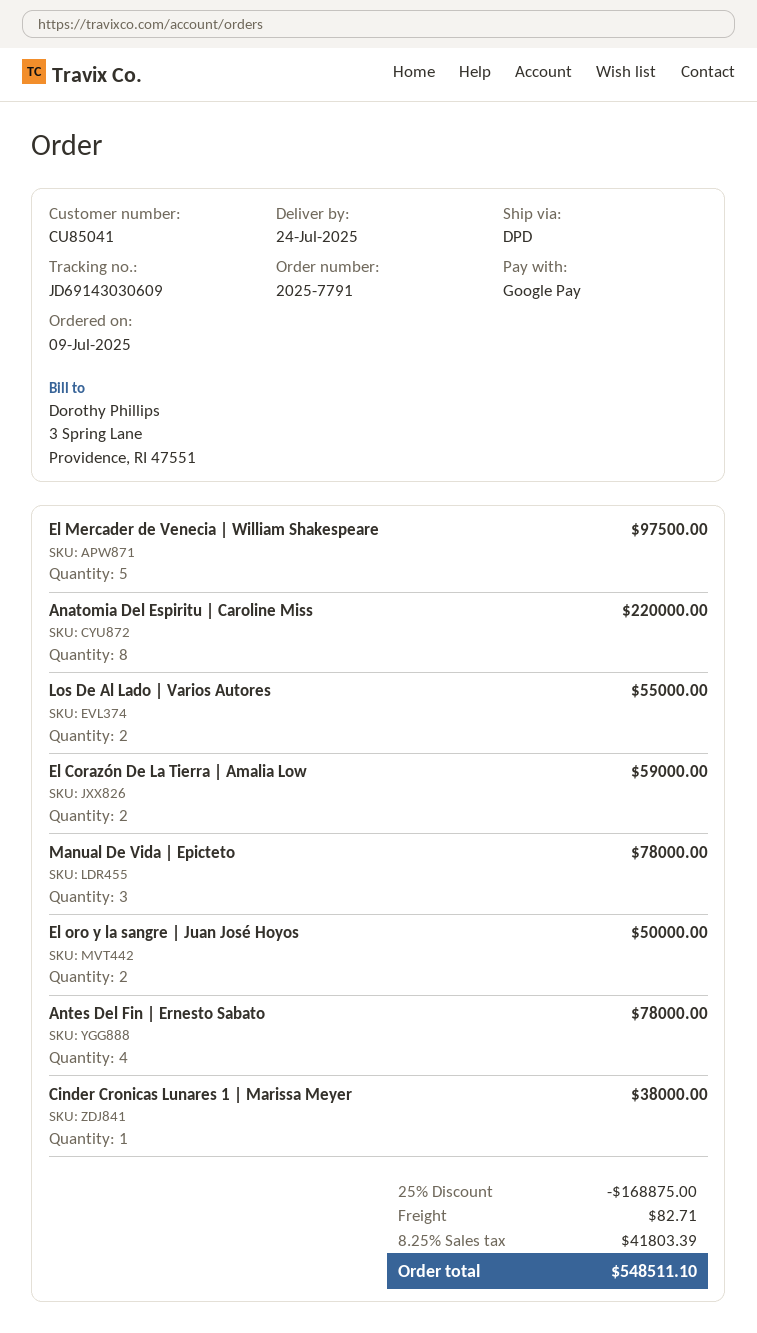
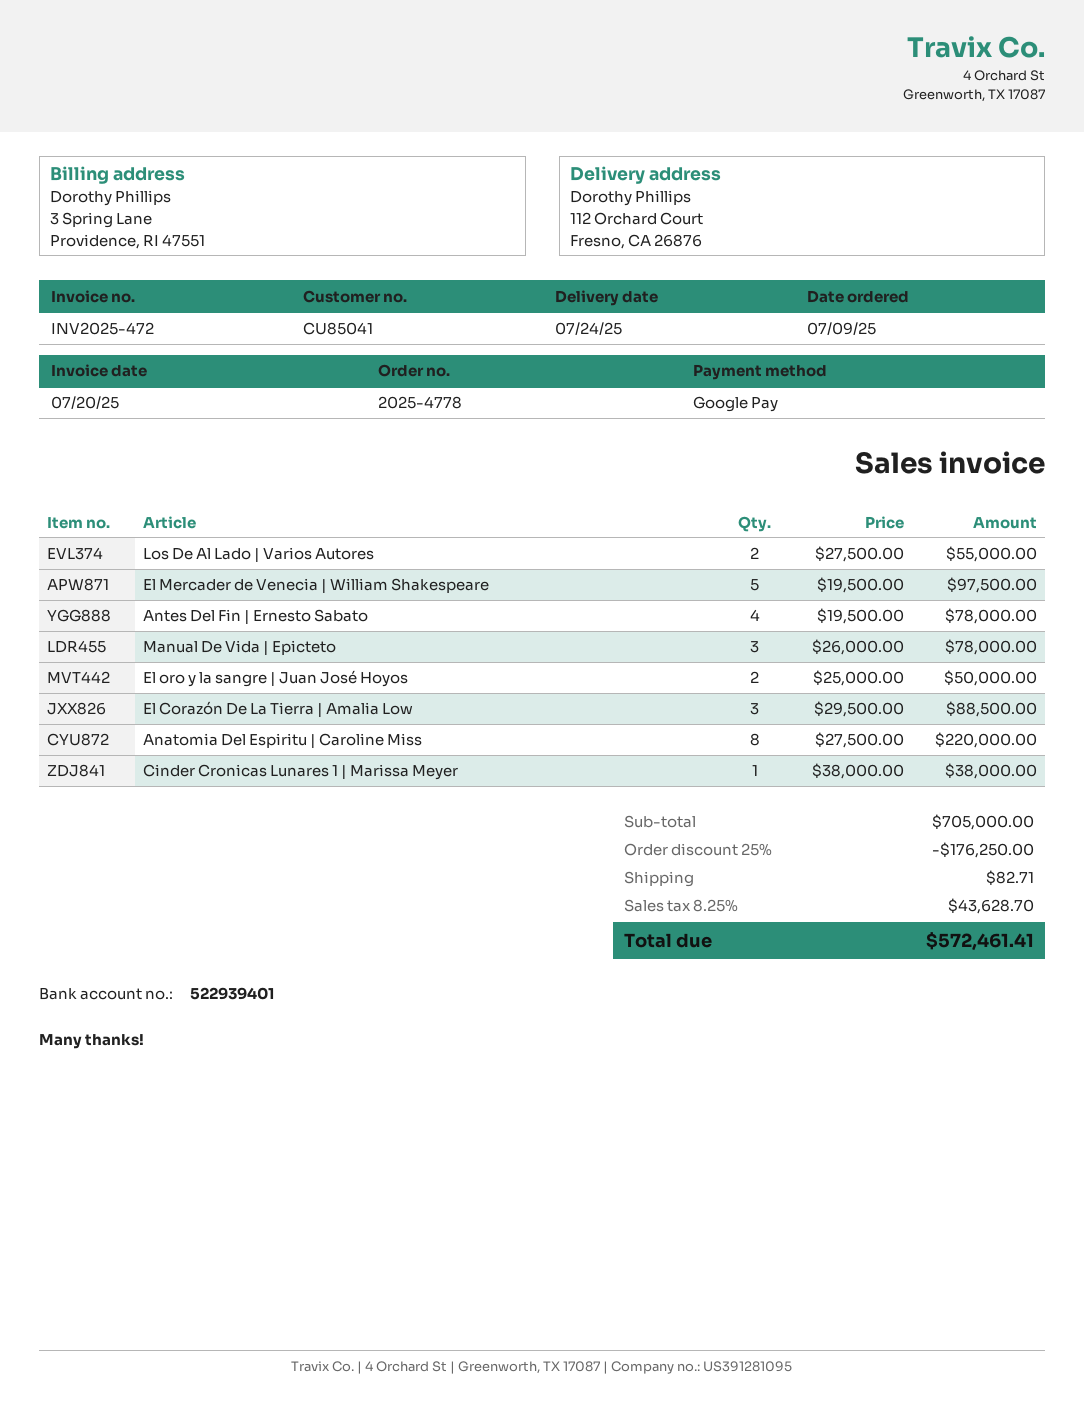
order number: 2025-7791 -> 2025-4778
El Corazón De La Tierra | Amalia Low: 2 for 59000.00 -> 3 for 88500.00
discount: 25% = 168875.00 -> 25% = 176250.00
tax: 8.25% = 41803.39 -> 8.25% = 43628.70
total: 548511.10 -> 572461.41

